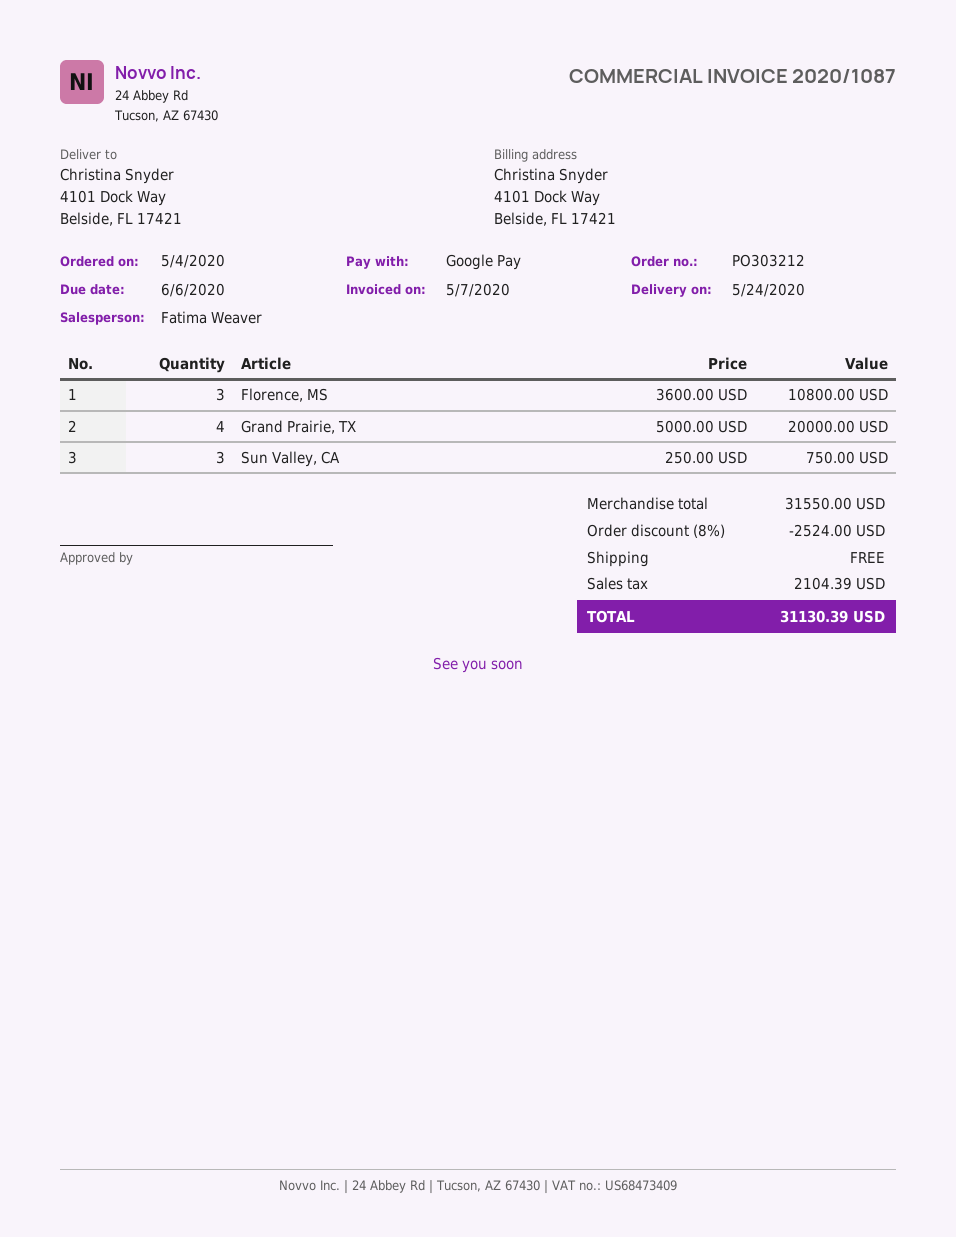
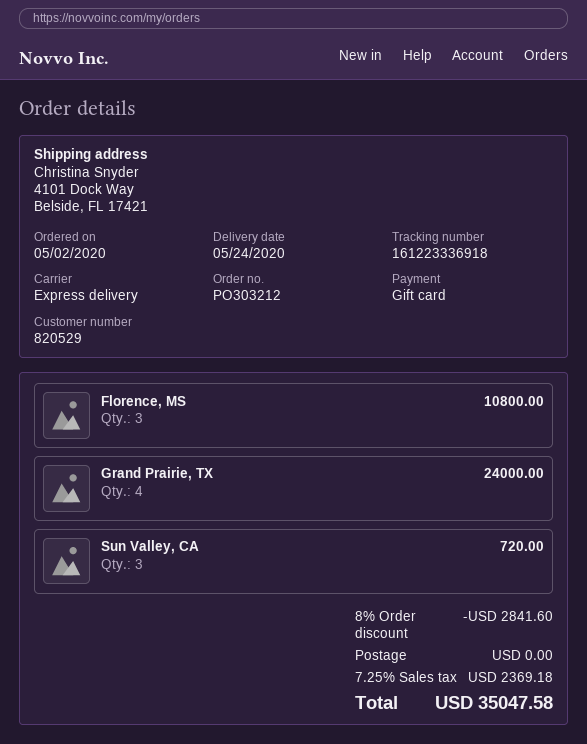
order date: 2020-05-04 -> 2020-05-02
payment method: Google Pay -> gift card
Grand Prairie, TX: 4 for 20000.00 -> 4 for 24000.00
Sun Valley, CA: 3 for 750.00 -> 3 for 720.00
discount: 8% = 2524.00 -> 8% = 2841.60
tax: 2104.39 -> 2369.18
total: 31130.39 -> 35047.58

